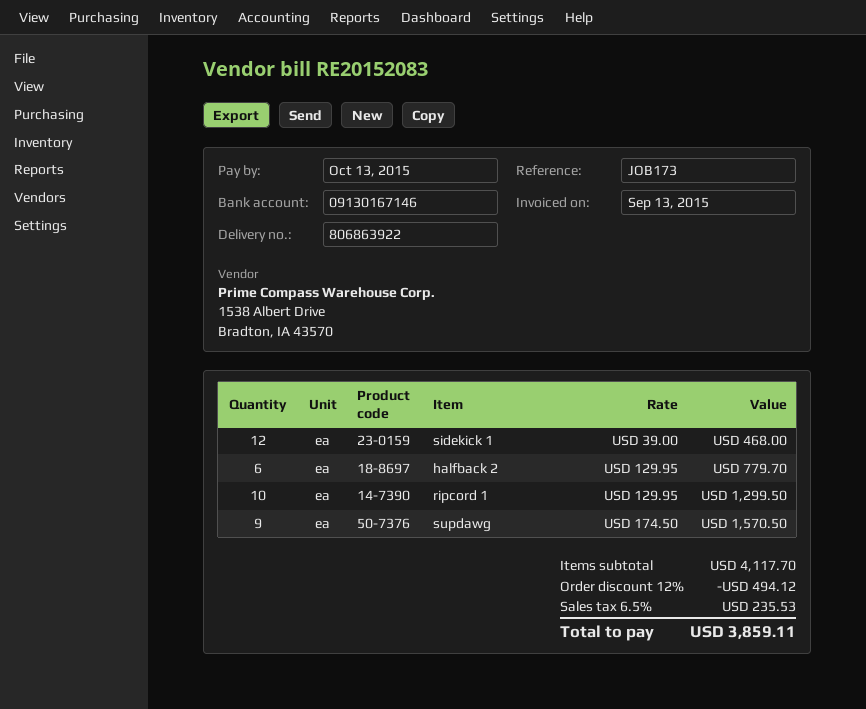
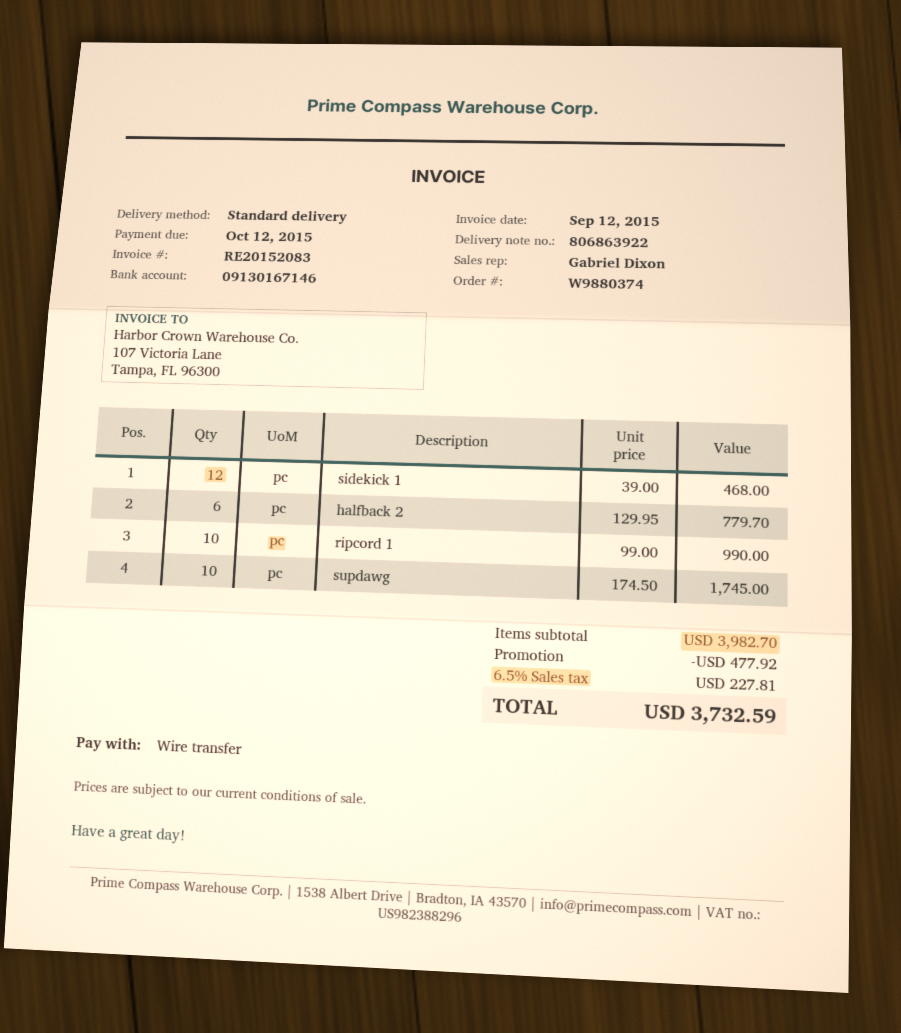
invoice date: 2015-09-13 -> 2015-09-12
due date: 2015-10-13 -> 2015-10-12
ripcord 1: 10 x 129.95 = 1299.50 -> 10 x 99.00 = 990.00
supdawg: 9 x 174.50 = 1570.50 -> 10 x 174.50 = 1745.00
subtotal: 4117.70 -> 3982.70
discount: 494.12 -> 477.92
tax: 6.5% = 235.53 -> 6.5% = 227.81
total: 3859.11 -> 3732.59

